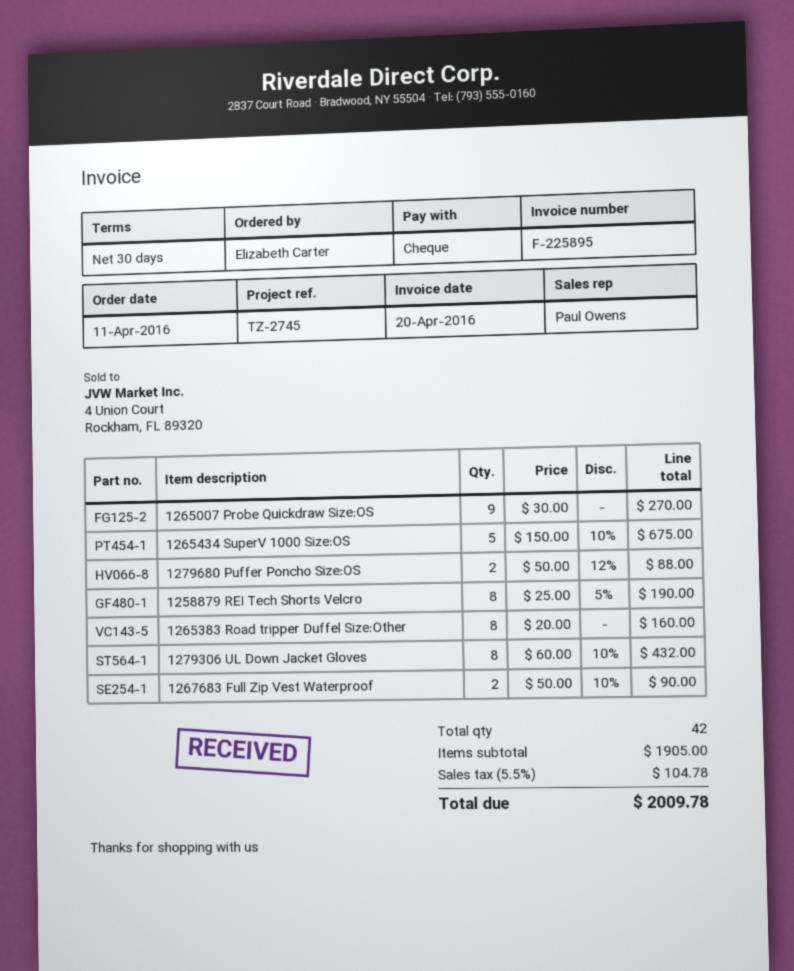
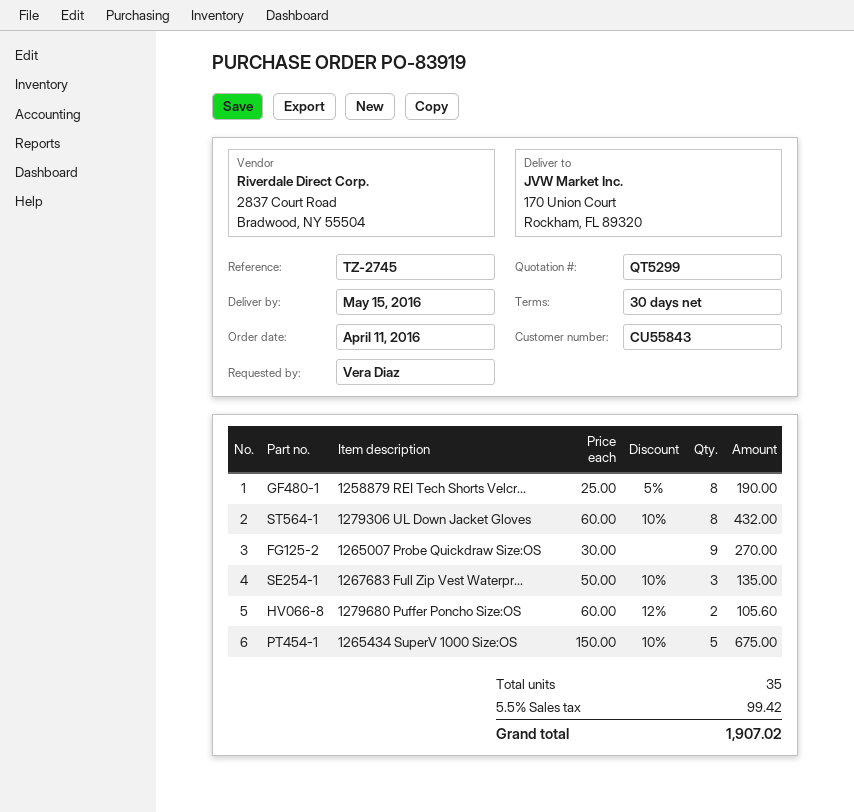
ordered by: Elizabeth Carter -> Vera Diaz
1279680 Puffer Poncho Size:OS: 2 x 50.00 - 12% = 88.00 -> 2 x 60.00 - 12% = 105.60
1265383 Road tripper Duffel Size:Other: 8 x 20.00 = 160.00 -> none
1267683 Full Zip Vest Waterproof: 2 x 50.00 - 10% = 90.00 -> 3 x 50.00 - 10% = 135.00
total quantity: 42 -> 35
tax: 5.5% = 104.78 -> 5.5% = 99.42
total: 2009.78 -> 1907.02

